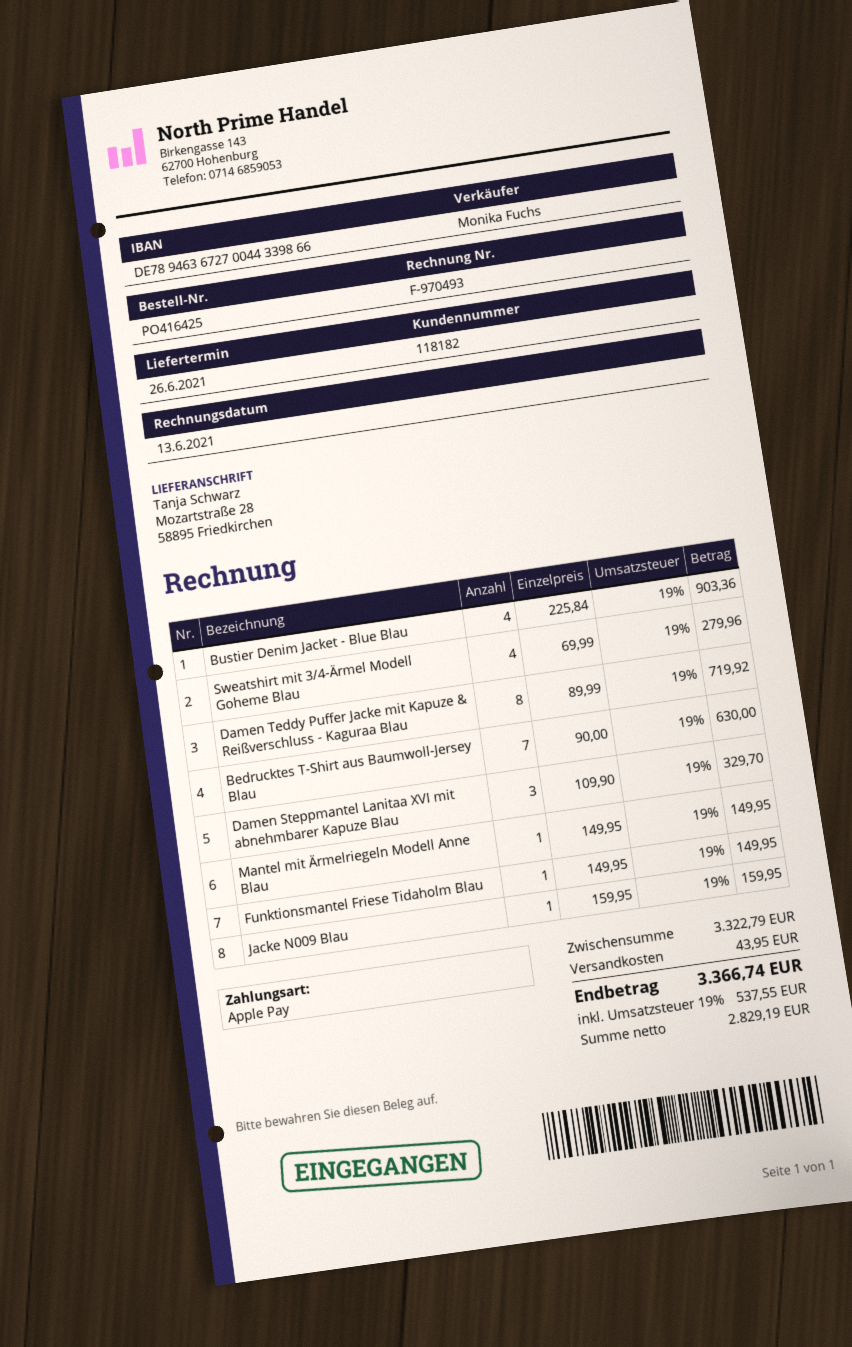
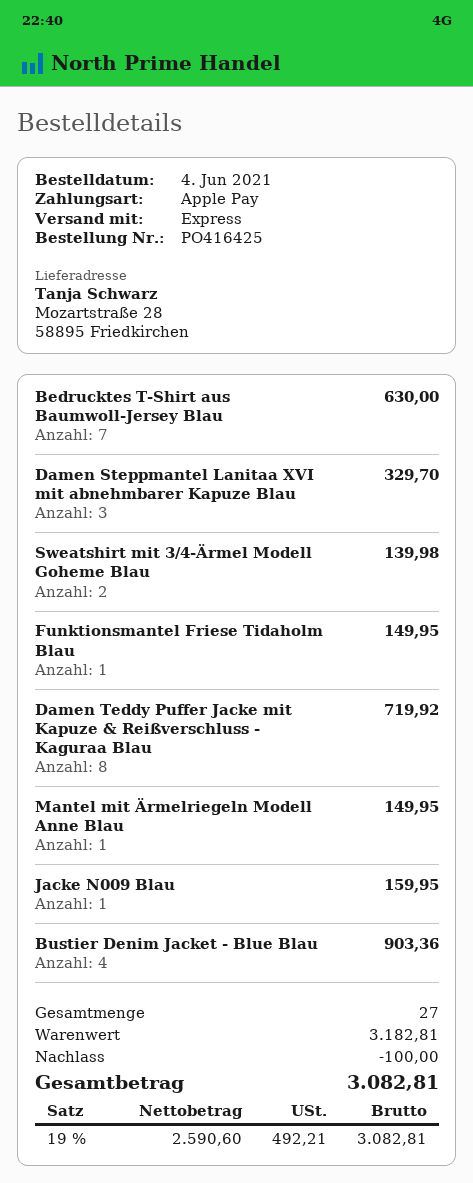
Sweatshirt mit 3/4-Ärmel Modell Goheme Blau: 4 for 279.96 -> 2 for 139.98
subtotal: 3322.79 -> 3182.81
discount: none -> 100.00
shipping: 43.95 -> none
net: 2829.19 -> 2590.60
tax: 19% = 537.55 -> 19% = 492.21
total: 3366.74 -> 3082.81

